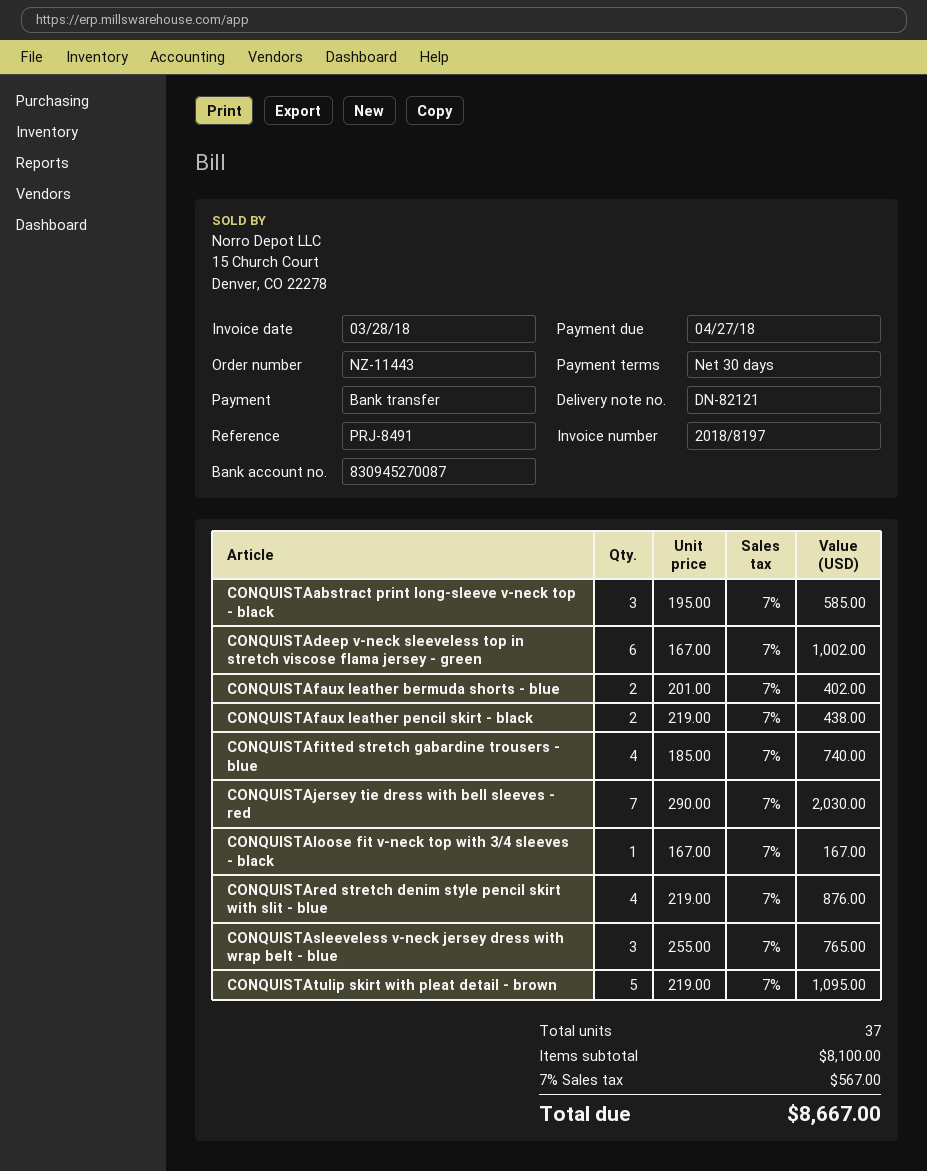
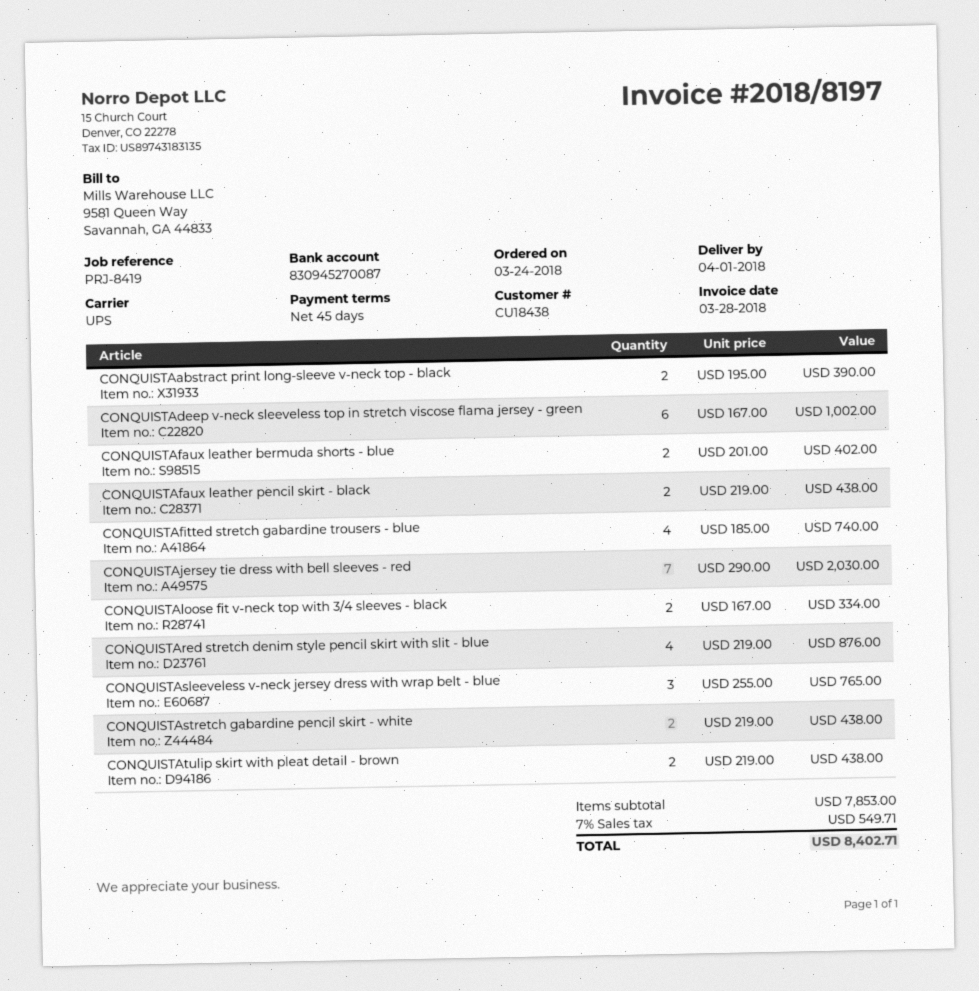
payment terms: 30 days -> 45 days
reference: PRJ-8491 -> PRJ-8419
CONQUISTAabstract print long-sleeve v-neck top - black: 3 x 195.00 = 585.00 -> 2 x 195.00 = 390.00
CONQUISTAloose fit v-neck top with 3/4 sleeves - black: 1 x 167.00 = 167.00 -> 2 x 167.00 = 334.00
CONQUISTAtulip skirt with pleat detail - brown: 5 x 219.00 = 1095.00 -> 2 x 219.00 = 438.00
CONQUISTAstretch gabardine pencil skirt - white: none -> 2 x 219.00 = 438.00
subtotal: 8100.00 -> 7853.00
tax: 7% = 567.00 -> 7% = 549.71
total: 8667.00 -> 8402.71

